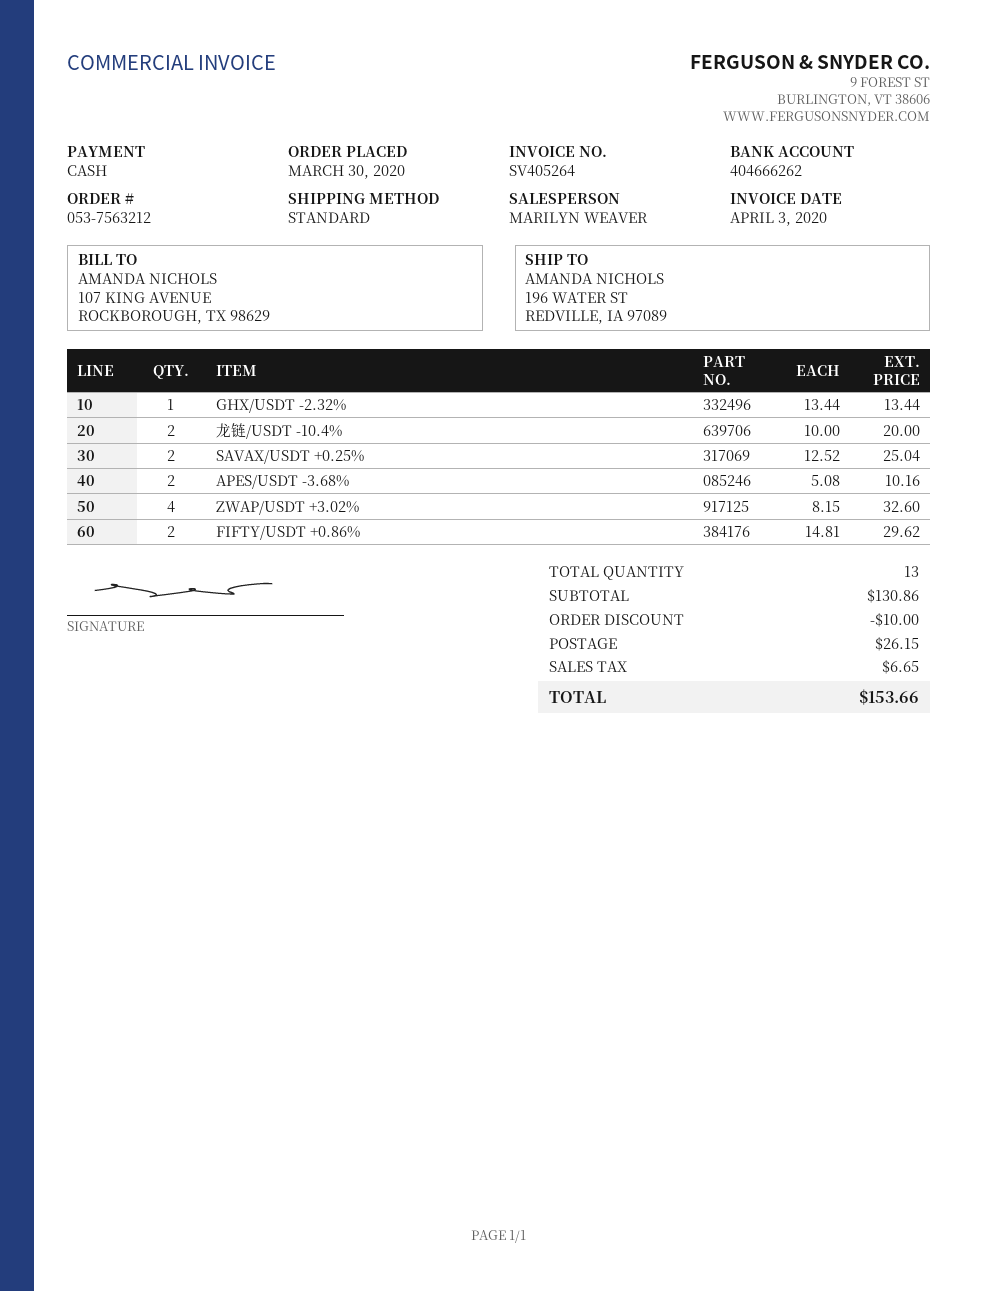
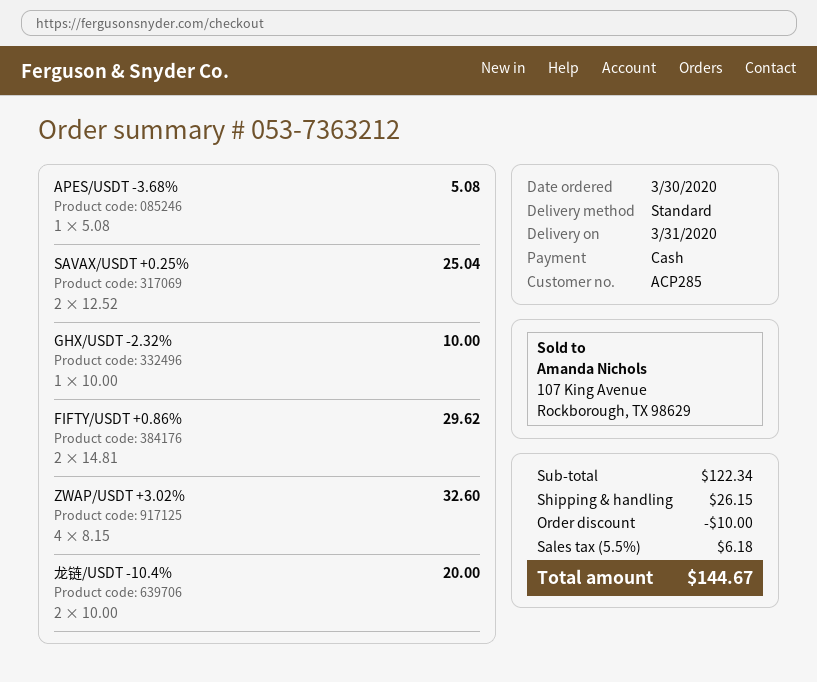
order number: 053-7563212 -> 053-7363212
GHX/USDT -2.32%: 1 x 13.44 = 13.44 -> 1 x 10.00 = 10.00
APES/USDT -3.68%: 2 x 5.08 = 10.16 -> 1 x 5.08 = 5.08
subtotal: 130.86 -> 122.34
tax: 6.65 -> 6.18
total: 153.66 -> 144.67

